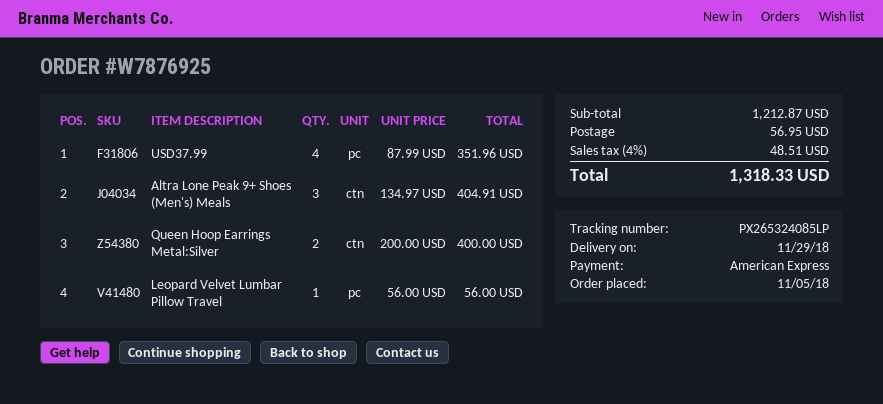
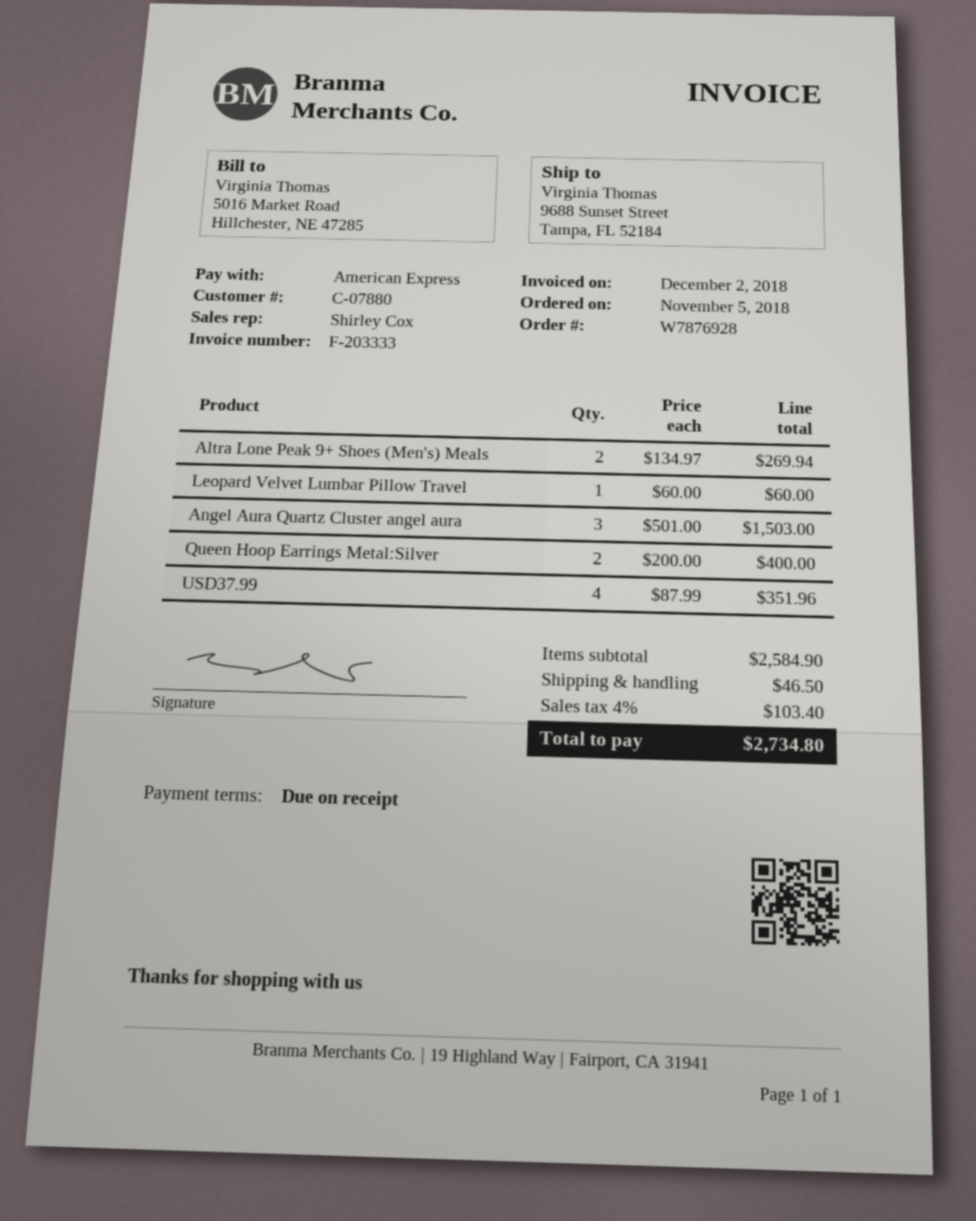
order number: W7876925 -> W7876928
Altra Lone Peak 9+ Shoes (Men's) Meals: 3 x 134.97 = 404.91 -> 2 x 134.97 = 269.94
Leopard Velvet Lumbar Pillow Travel: 1 x 56.00 = 56.00 -> 1 x 60.00 = 60.00
Angel Aura Quartz Cluster angel aura: none -> 3 x 501.00 = 1503.00
subtotal: 1212.87 -> 2584.90
shipping: 56.95 -> 46.50
tax: 4% = 48.51 -> 4% = 103.40
total: 1318.33 -> 2734.80

